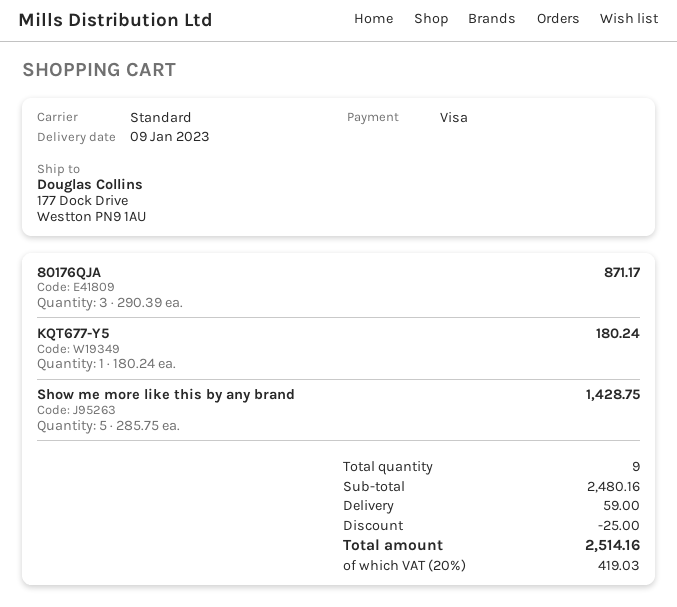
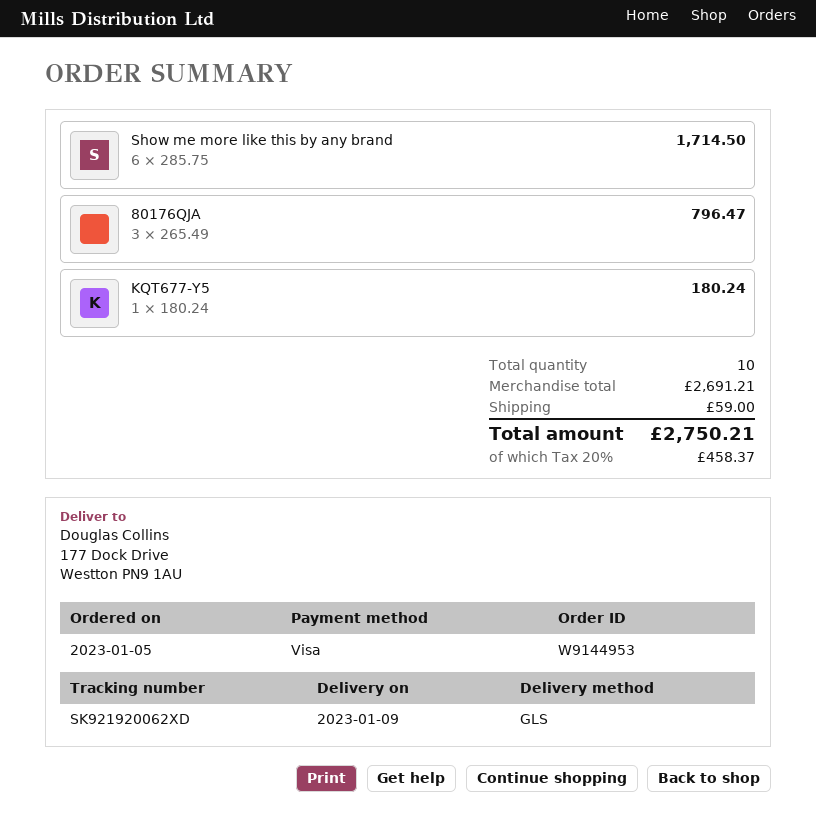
shipping method: standard -> GLS
80176QJA: 3 x 290.39 = 871.17 -> 3 x 265.49 = 796.47
Show me more like this by any brand: 5 x 285.75 = 1428.75 -> 6 x 285.75 = 1714.50
total quantity: 9 -> 10
subtotal: 2480.16 -> 2691.21
discount: 25.00 -> none
tax: 20% = 419.03 -> 20% = 458.37
total: 2514.16 -> 2750.21

